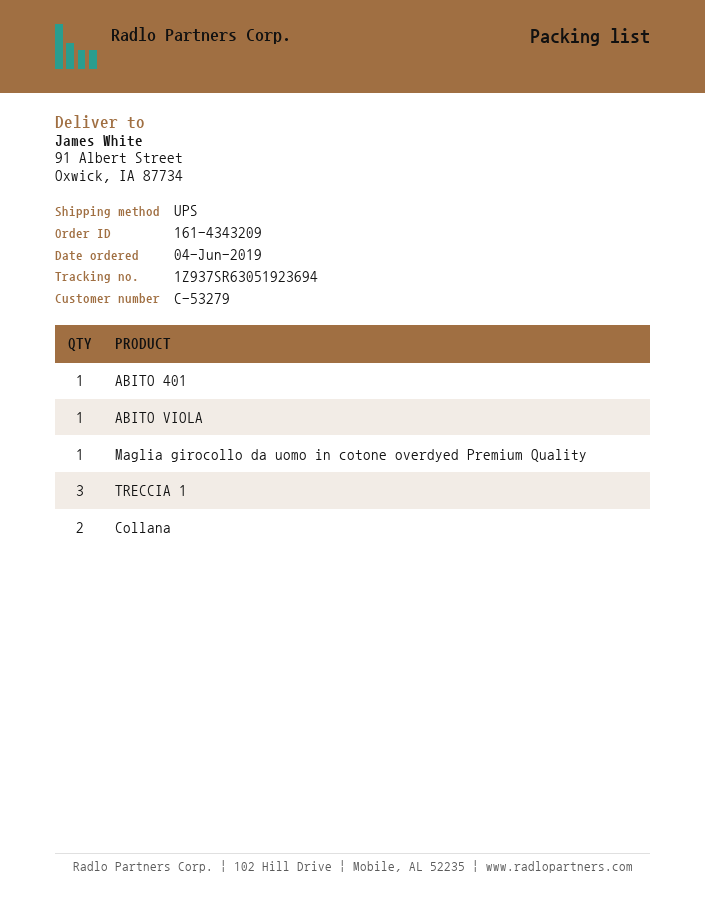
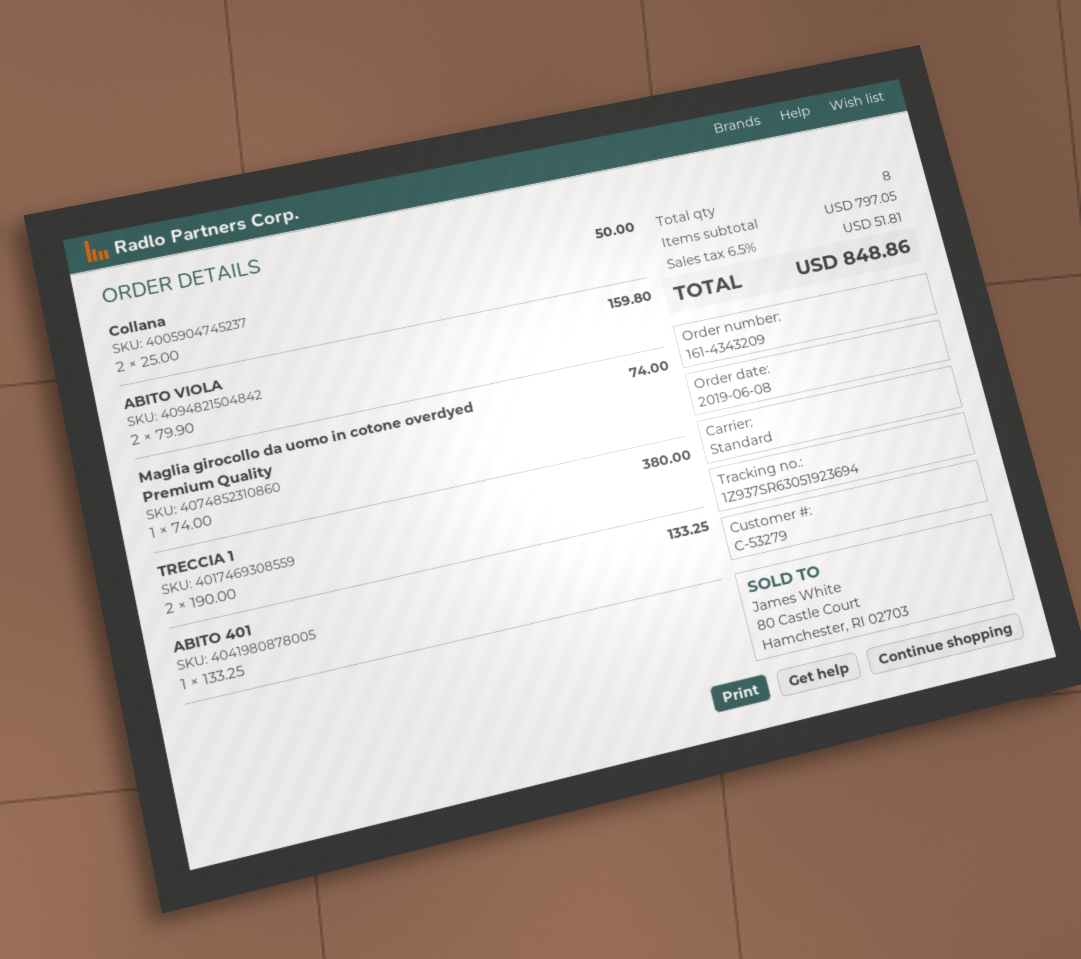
order date: 2019-06-04 -> 2019-06-08
shipping method: UPS -> standard
ABITO VIOLA: 1 -> 2
TRECCIA 1: 3 -> 2

